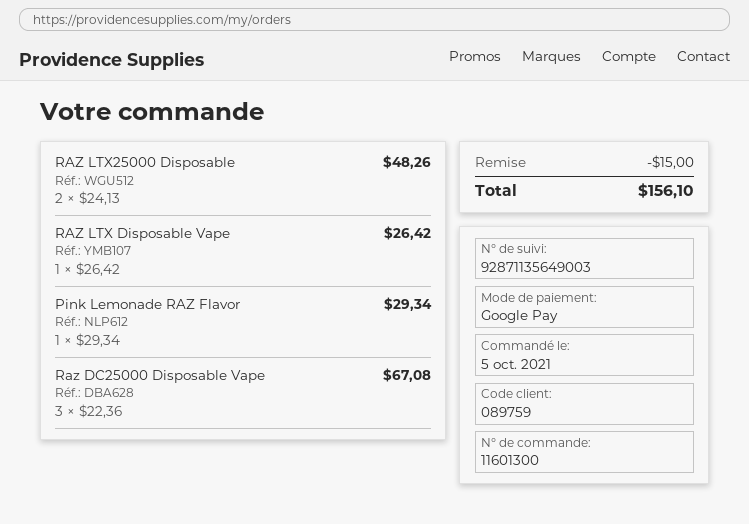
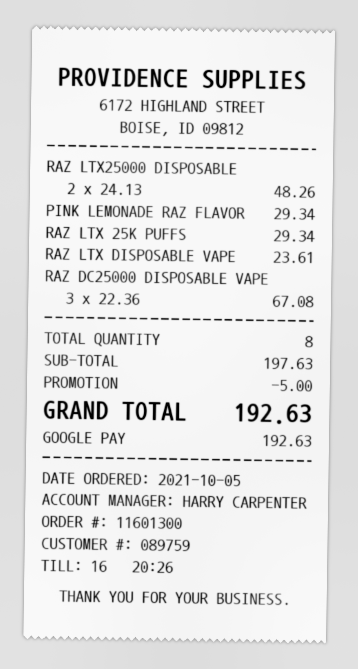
RAZ LTX Disposable Vape: 1 x 26.42 = 26.42 -> 1 x 23.61 = 23.61
RAZ LTX 25K PUFFS: none -> 1 x 29.34 = 29.34
discount: 15.00 -> 5.00
total: 156.10 -> 192.63

